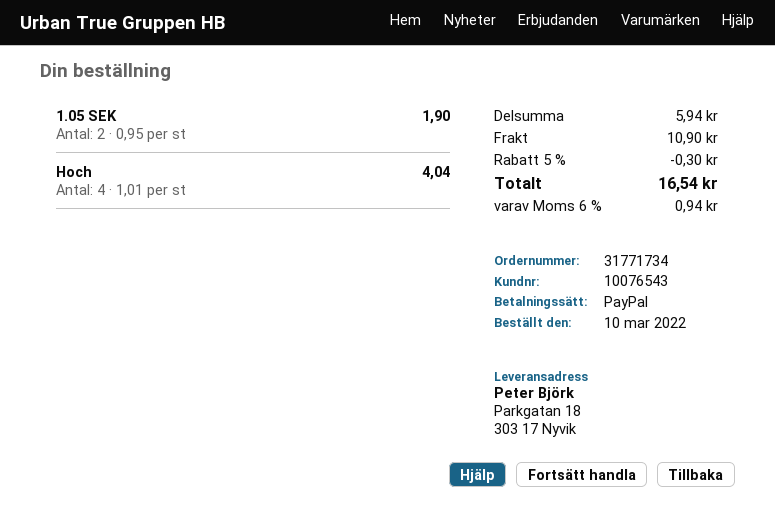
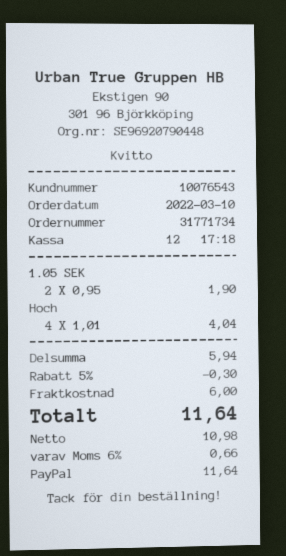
shipping: 10.90 -> 6.00
tax: 6% = 0.94 -> 6% = 0.66
total: 16.54 -> 11.64

